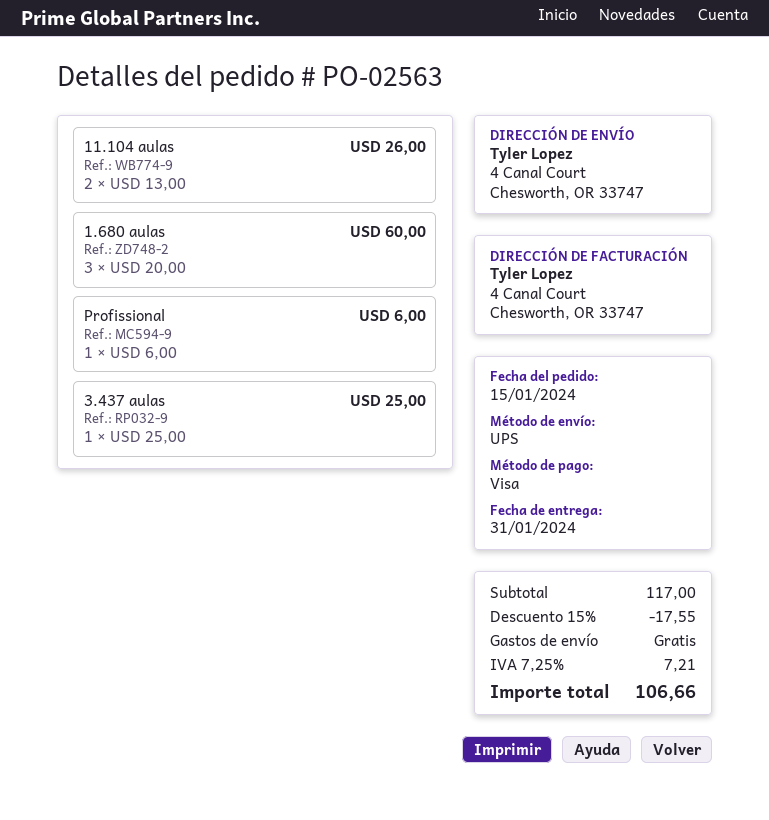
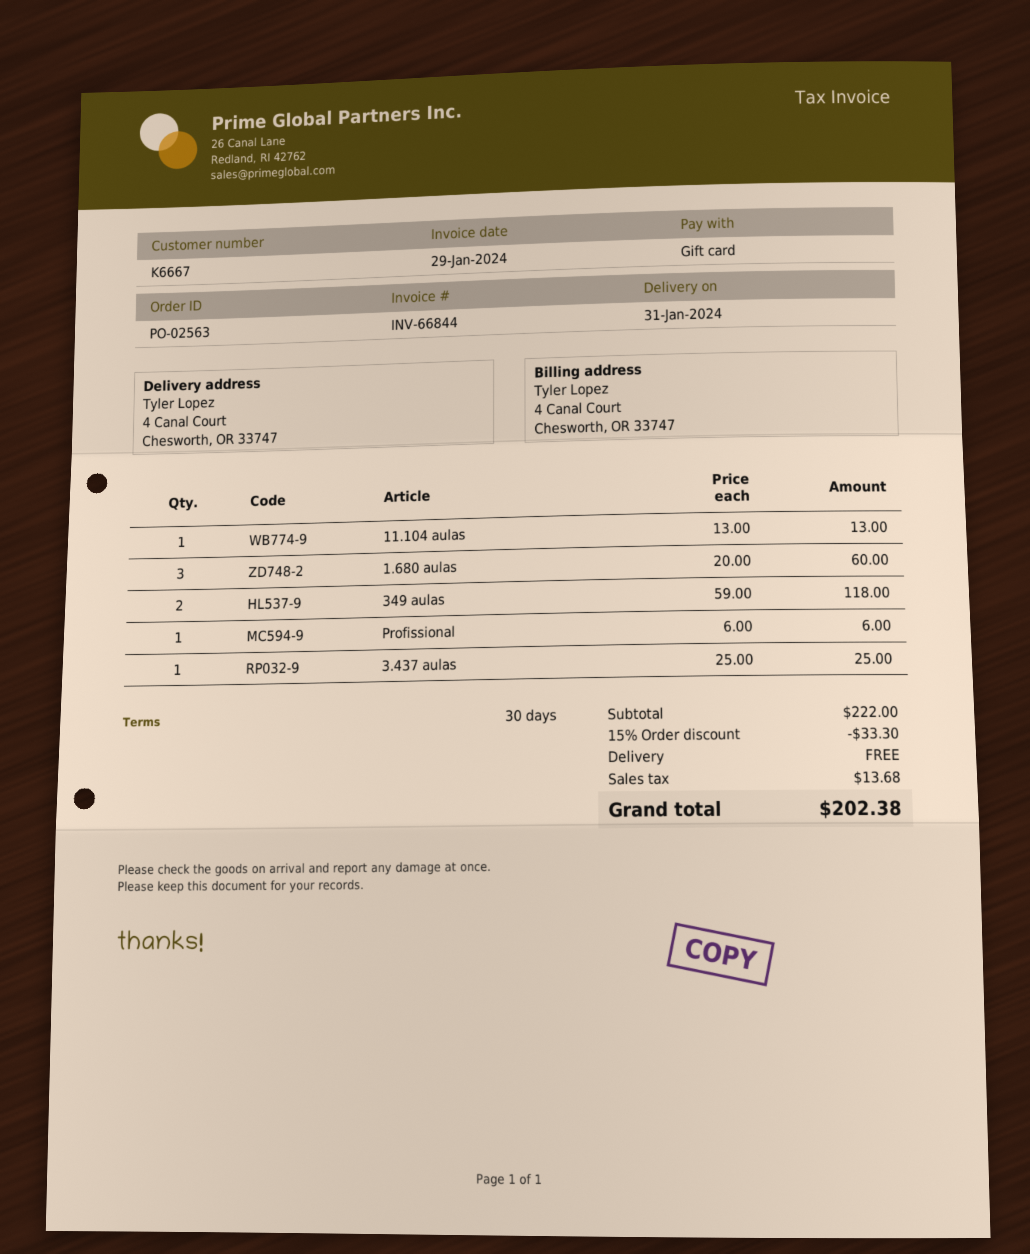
payment method: Visa -> gift card
11.104 aulas: 2 x 13.00 = 26.00 -> 1 x 13.00 = 13.00
349 aulas: none -> 2 x 59.00 = 118.00
subtotal: 117.00 -> 222.00
discount: 15% = 17.55 -> 15% = 33.30
tax: 7.21 -> 13.68
total: 106.66 -> 202.38

